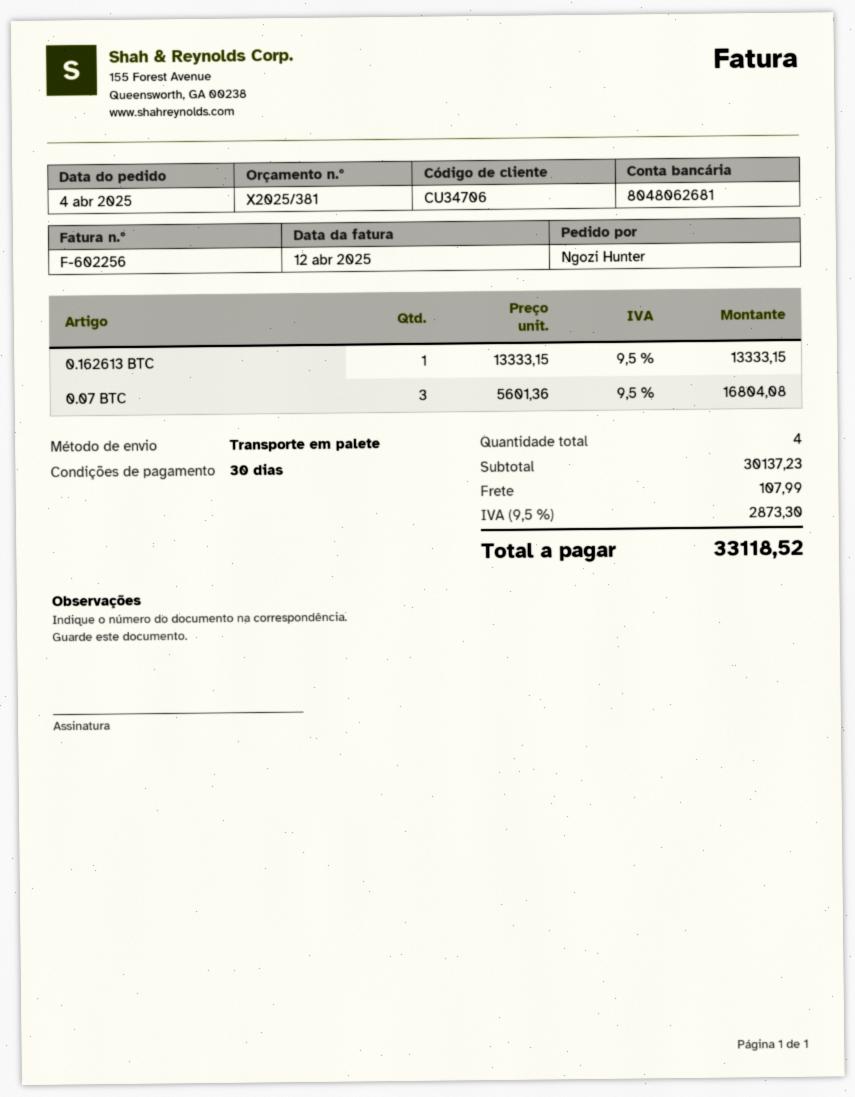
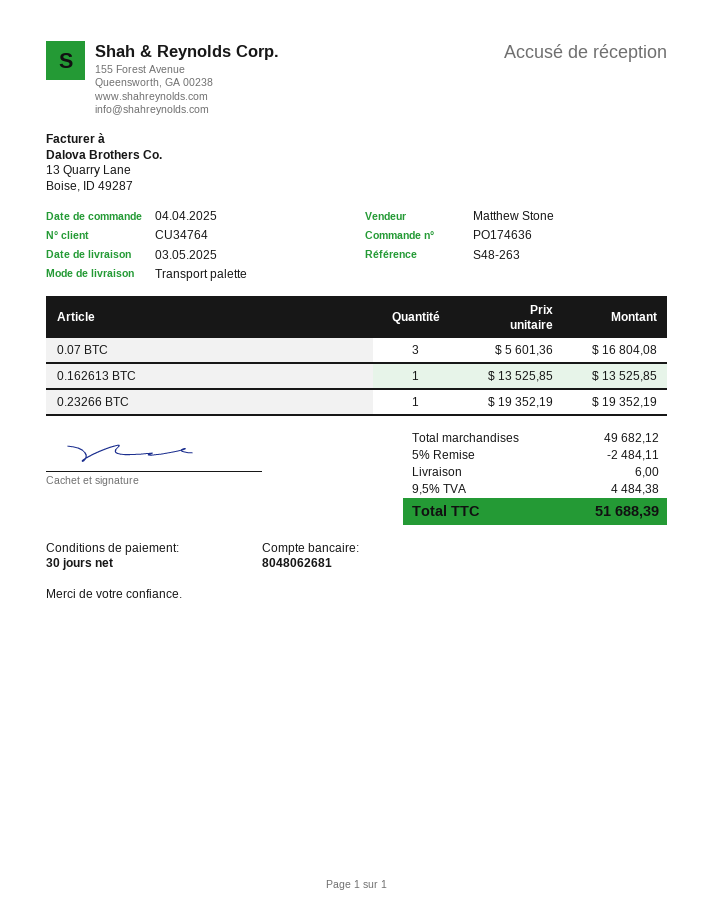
customer number: CU34706 -> CU34764
0.162613 BTC: 1 x 13333.15 = 13333.15 -> 1 x 13525.85 = 13525.85
0.23266 BTC: none -> 1 x 19352.19 = 19352.19
subtotal: 30137.23 -> 49682.12
discount: none -> 5% = 2484.11
shipping: 107.99 -> 6.00
tax: 9.5% = 2873.30 -> 9.5% = 4484.38
total: 33118.52 -> 51688.39

